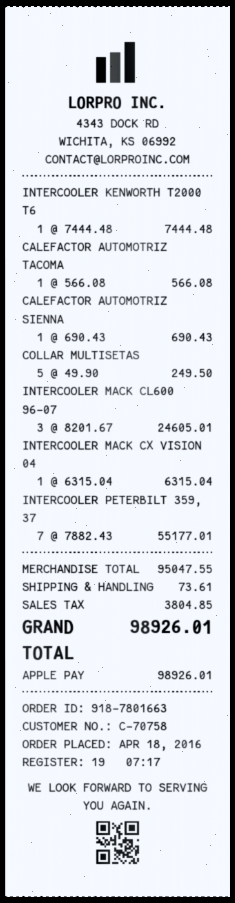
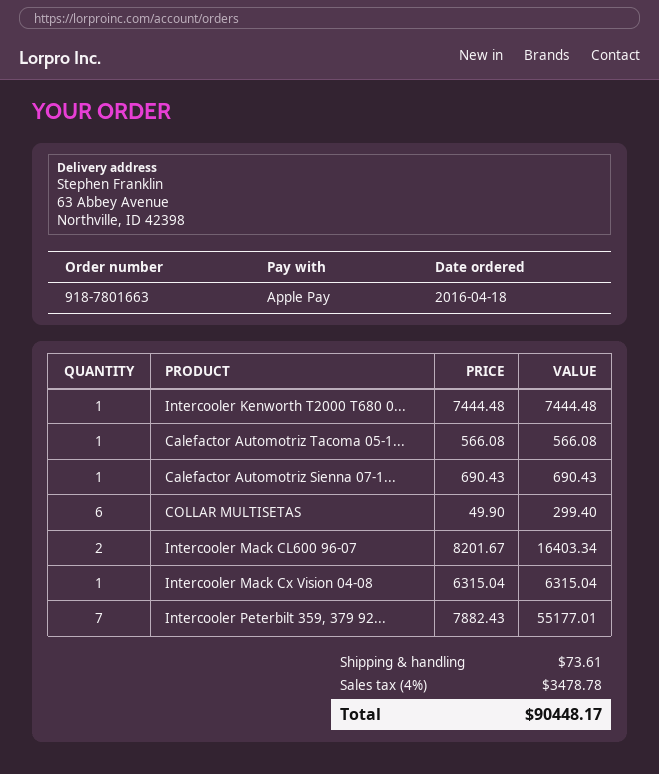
COLLAR MULTISETAS: 5 x 49.90 = 249.50 -> 6 x 49.90 = 299.40
INTERCOOLER MACK CL600 96-07: 3 x 8201.67 = 24605.01 -> 2 x 8201.67 = 16403.34
tax: 3804.85 -> 3478.78
total: 98926.01 -> 90448.17

